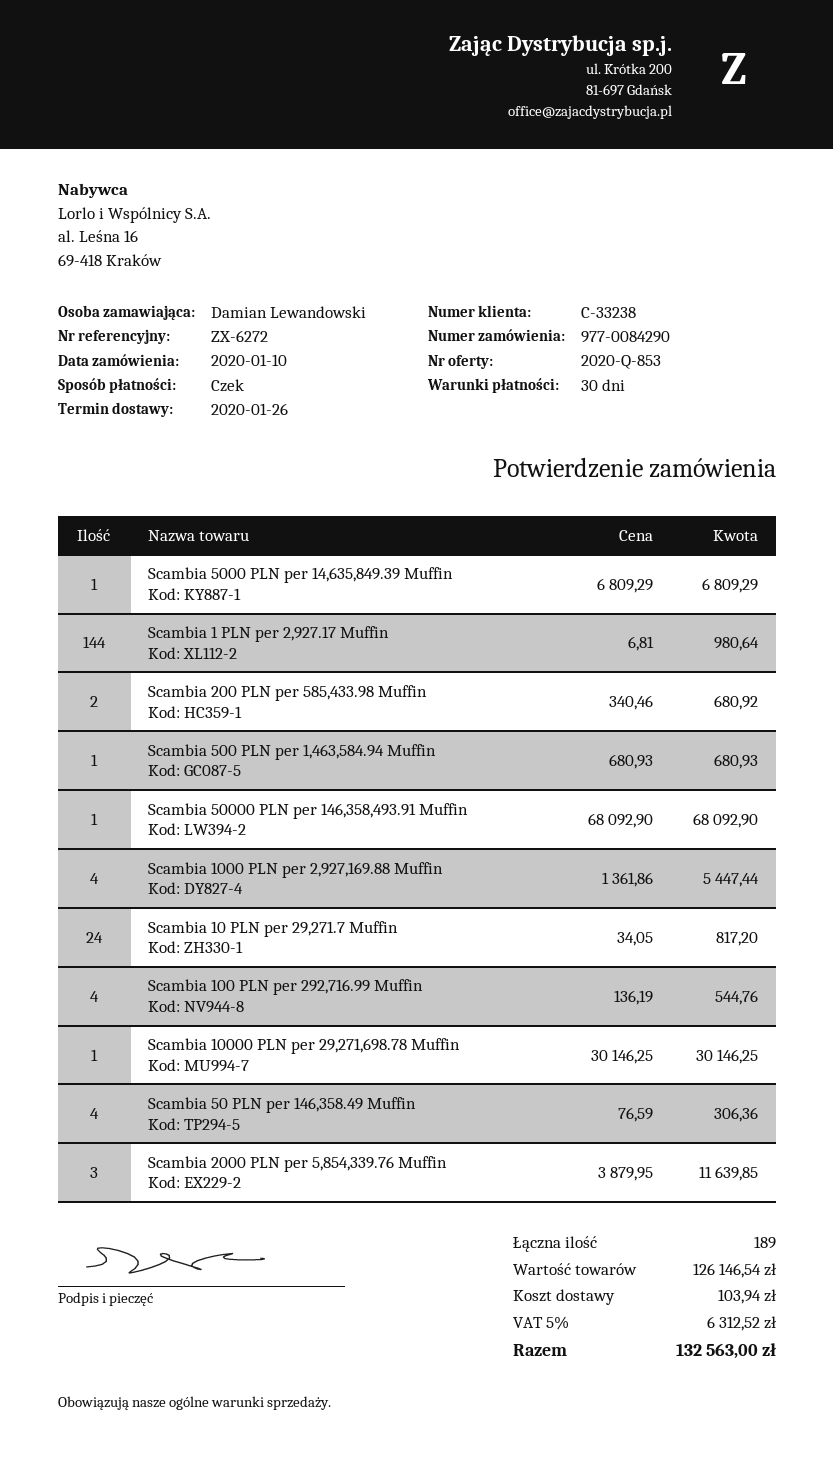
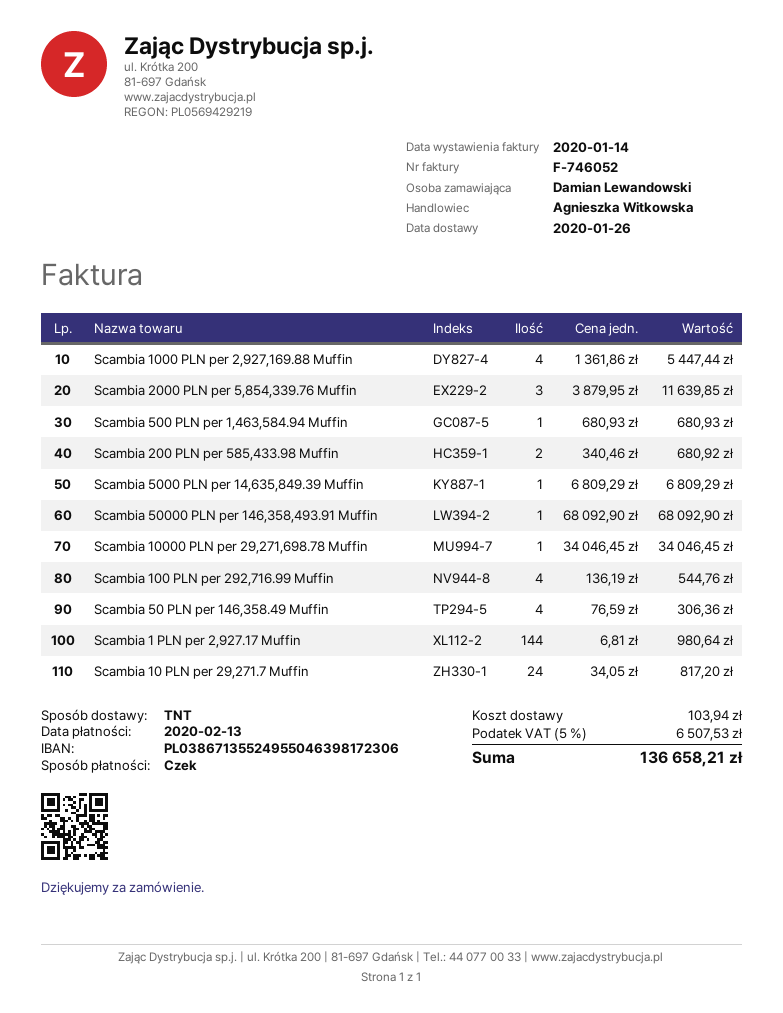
Scambia 10000 PLN per 29,271,698.78 Muffin: 1 x 30146.25 = 30146.25 -> 1 x 34046.45 = 34046.45
tax: 5% = 6312.52 -> 5% = 6507.53
total: 132563.00 -> 136658.21

